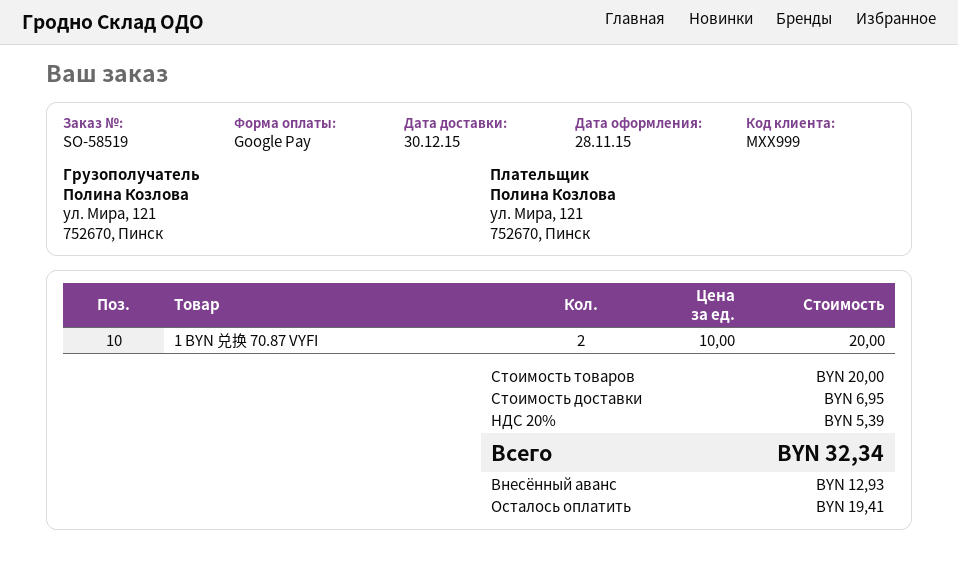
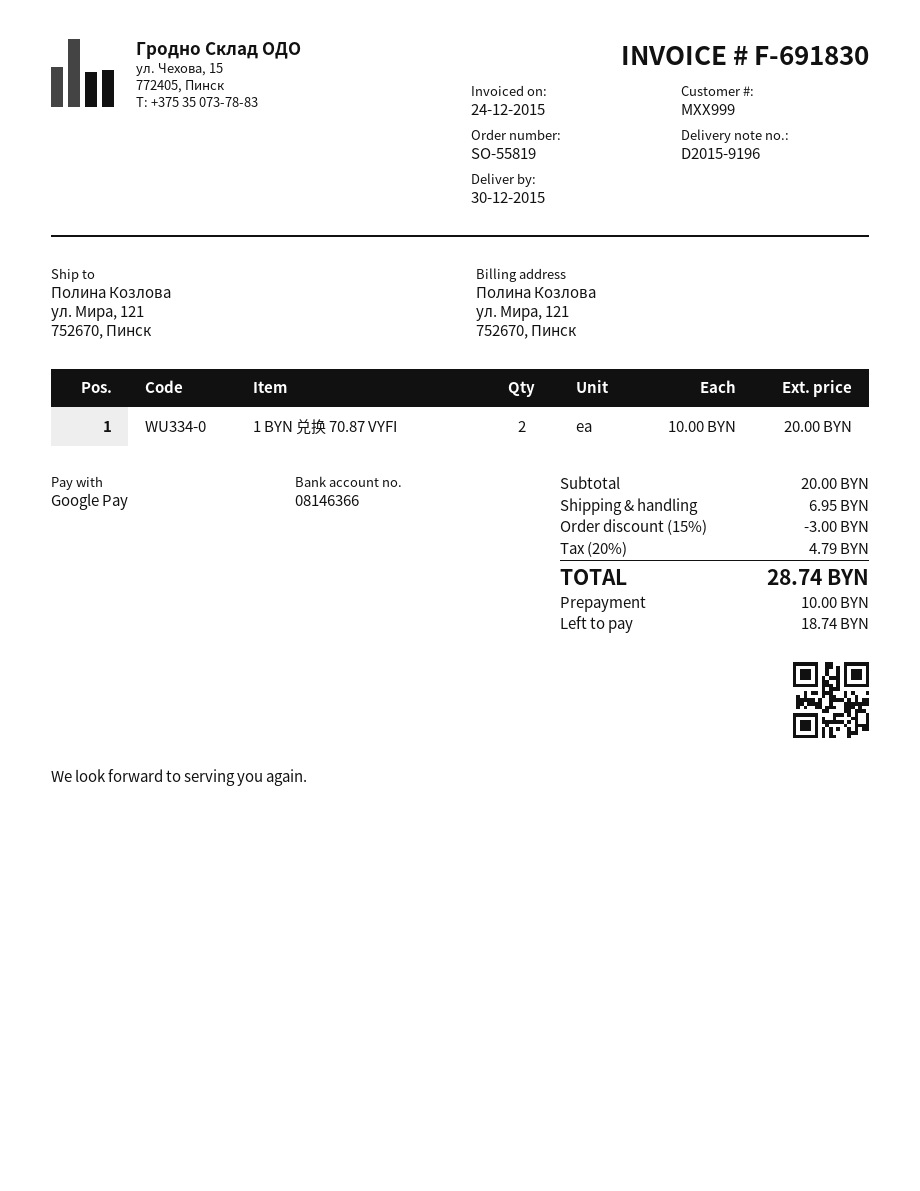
order number: SO-58519 -> SO-55819
discount: none -> 15% = 3.00
tax: 20% = 5.39 -> 20% = 4.79
total: 32.34 -> 28.74
deposit: 12.93 -> 10.00
balance: 19.41 -> 18.74

